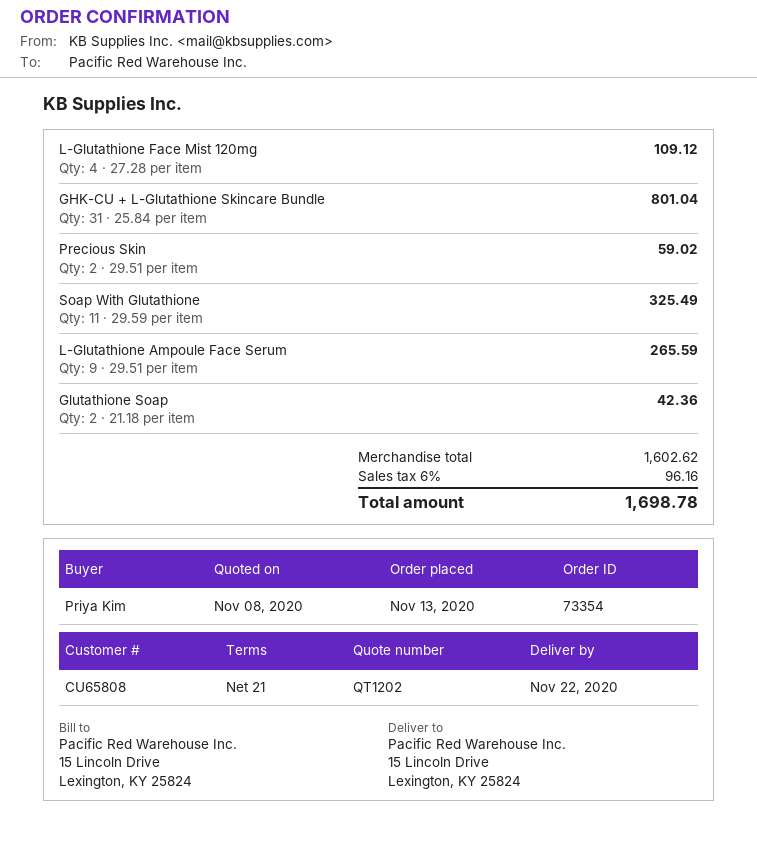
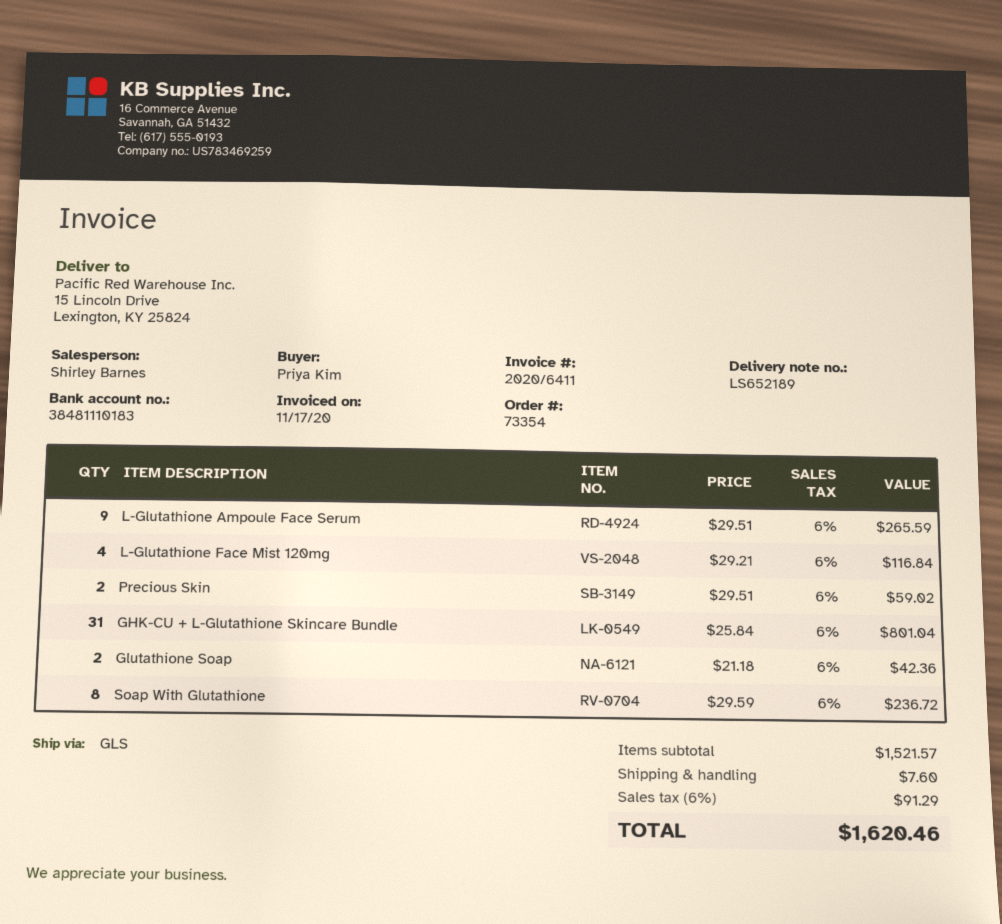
L-Glutathione Face Mist 120mg: 4 x 27.28 = 109.12 -> 4 x 29.21 = 116.84
Soap With Glutathione: 11 x 29.59 = 325.49 -> 8 x 29.59 = 236.72
subtotal: 1602.62 -> 1521.57
shipping: none -> 7.60
tax: 6% = 96.16 -> 6% = 91.29
total: 1698.78 -> 1620.46

